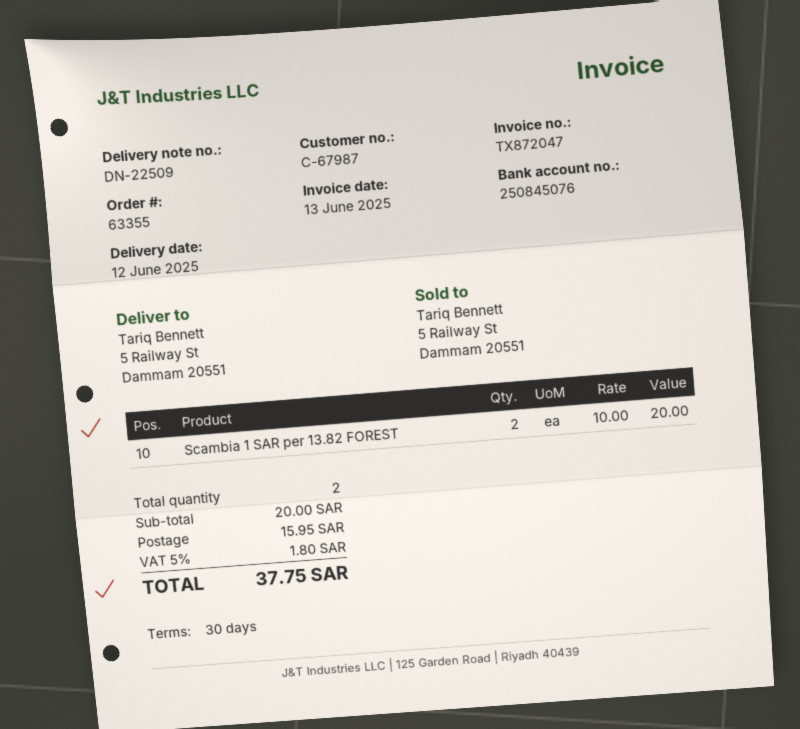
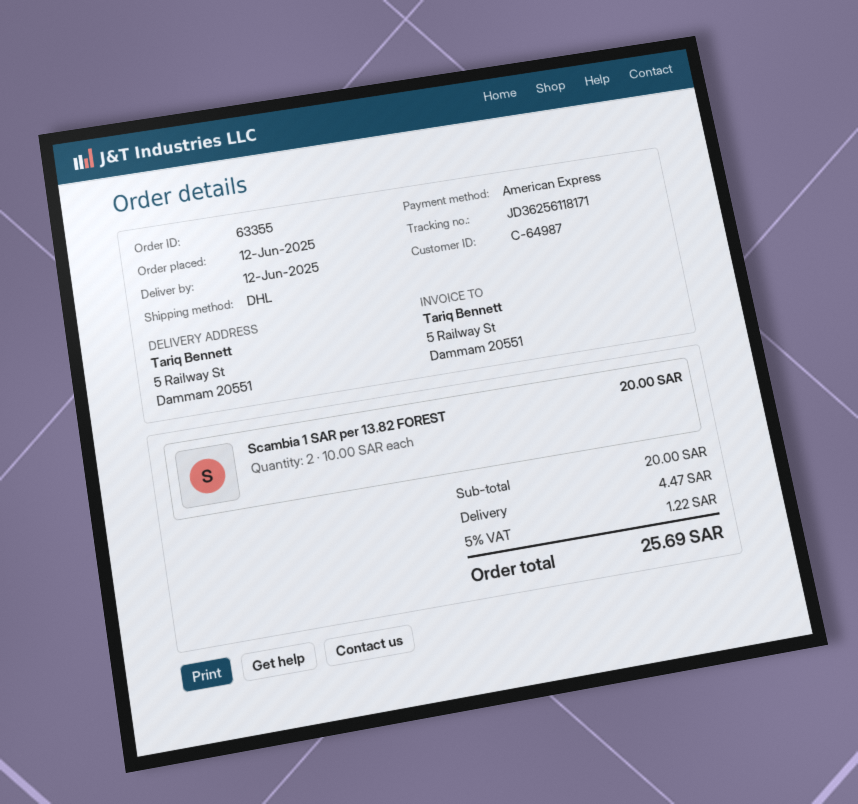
customer number: C-67987 -> C-64987
shipping: 15.95 -> 4.47
tax: 5% = 1.80 -> 5% = 1.22
total: 37.75 -> 25.69

